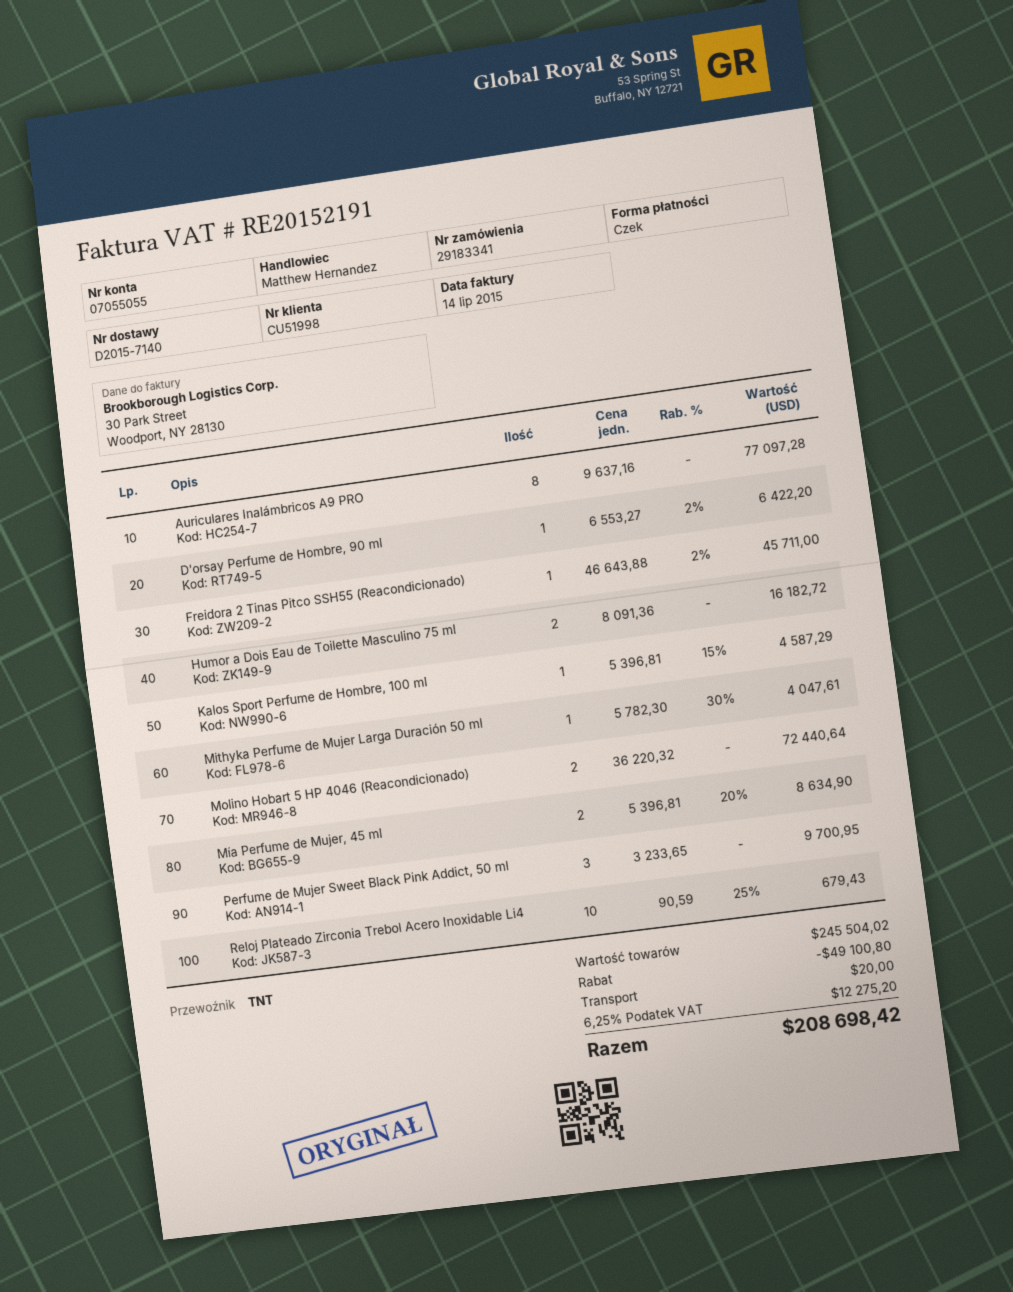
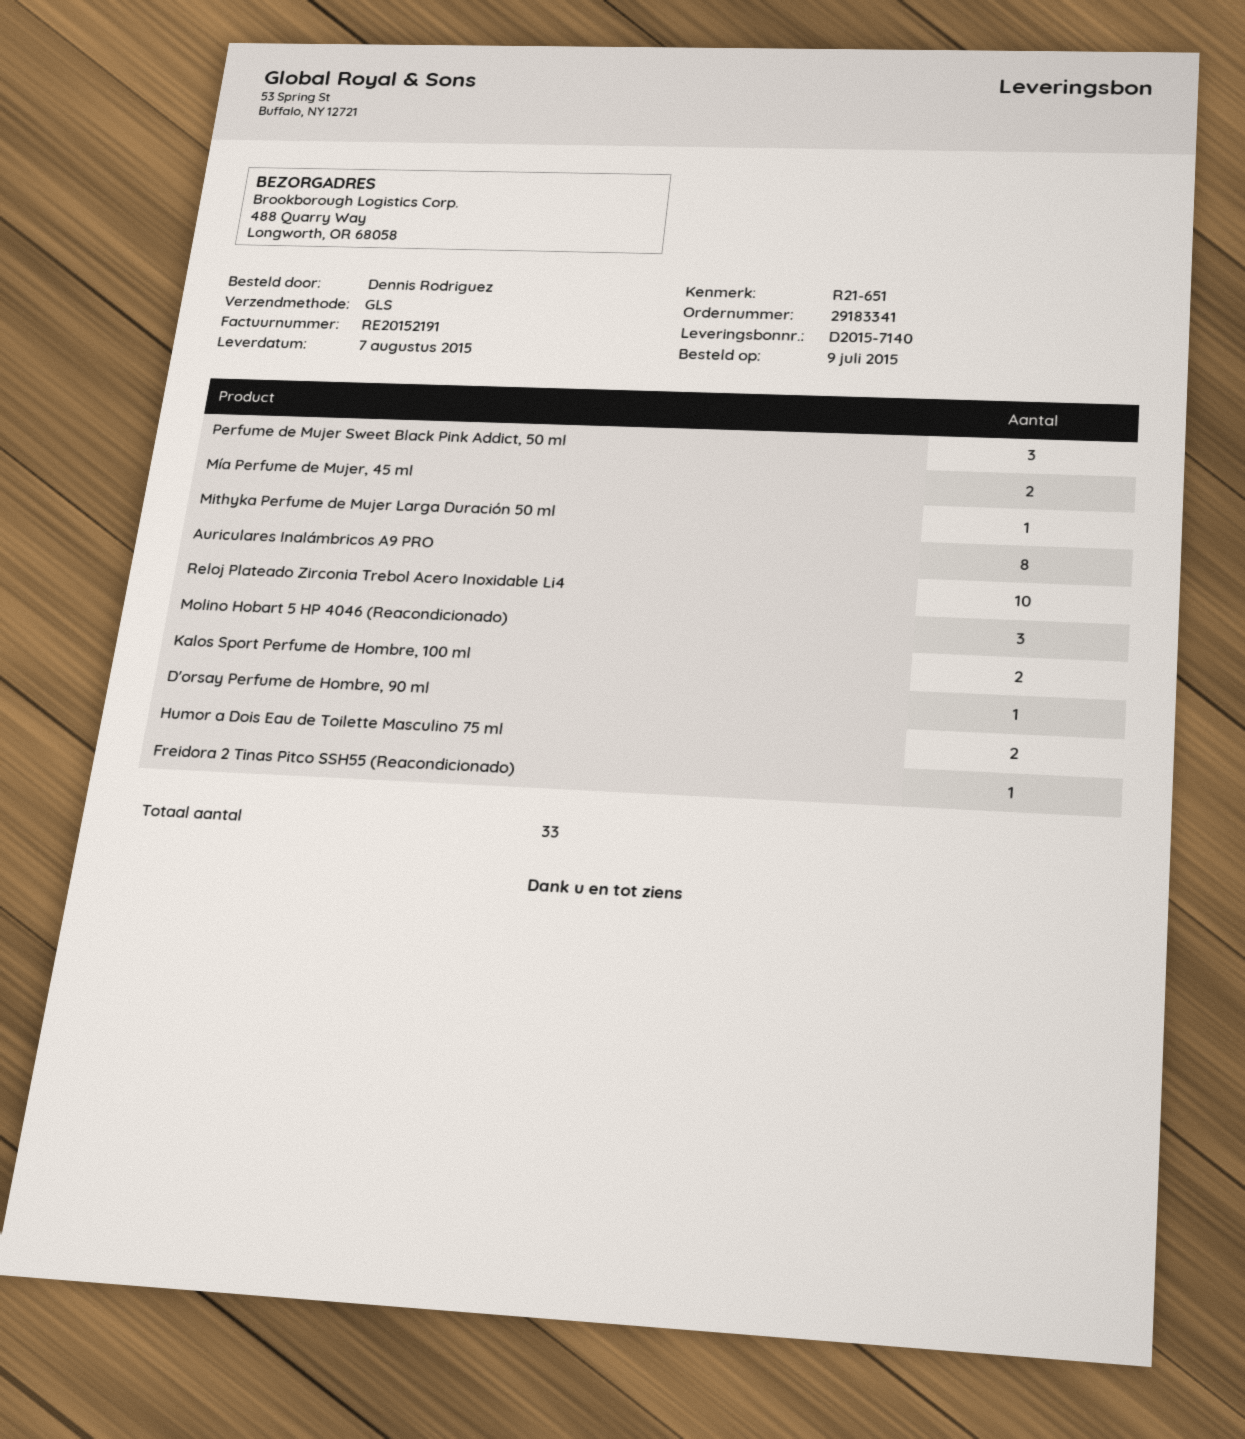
shipping method: TNT -> GLS
Kalos Sport Perfume de Hombre, 100 ml: 1 -> 2
Molino Hobart 5 HP 4046 (Reacondicionado): 2 -> 3

